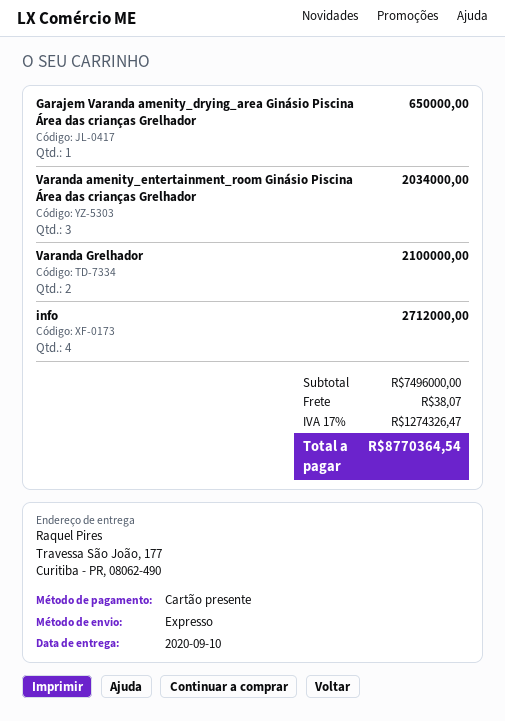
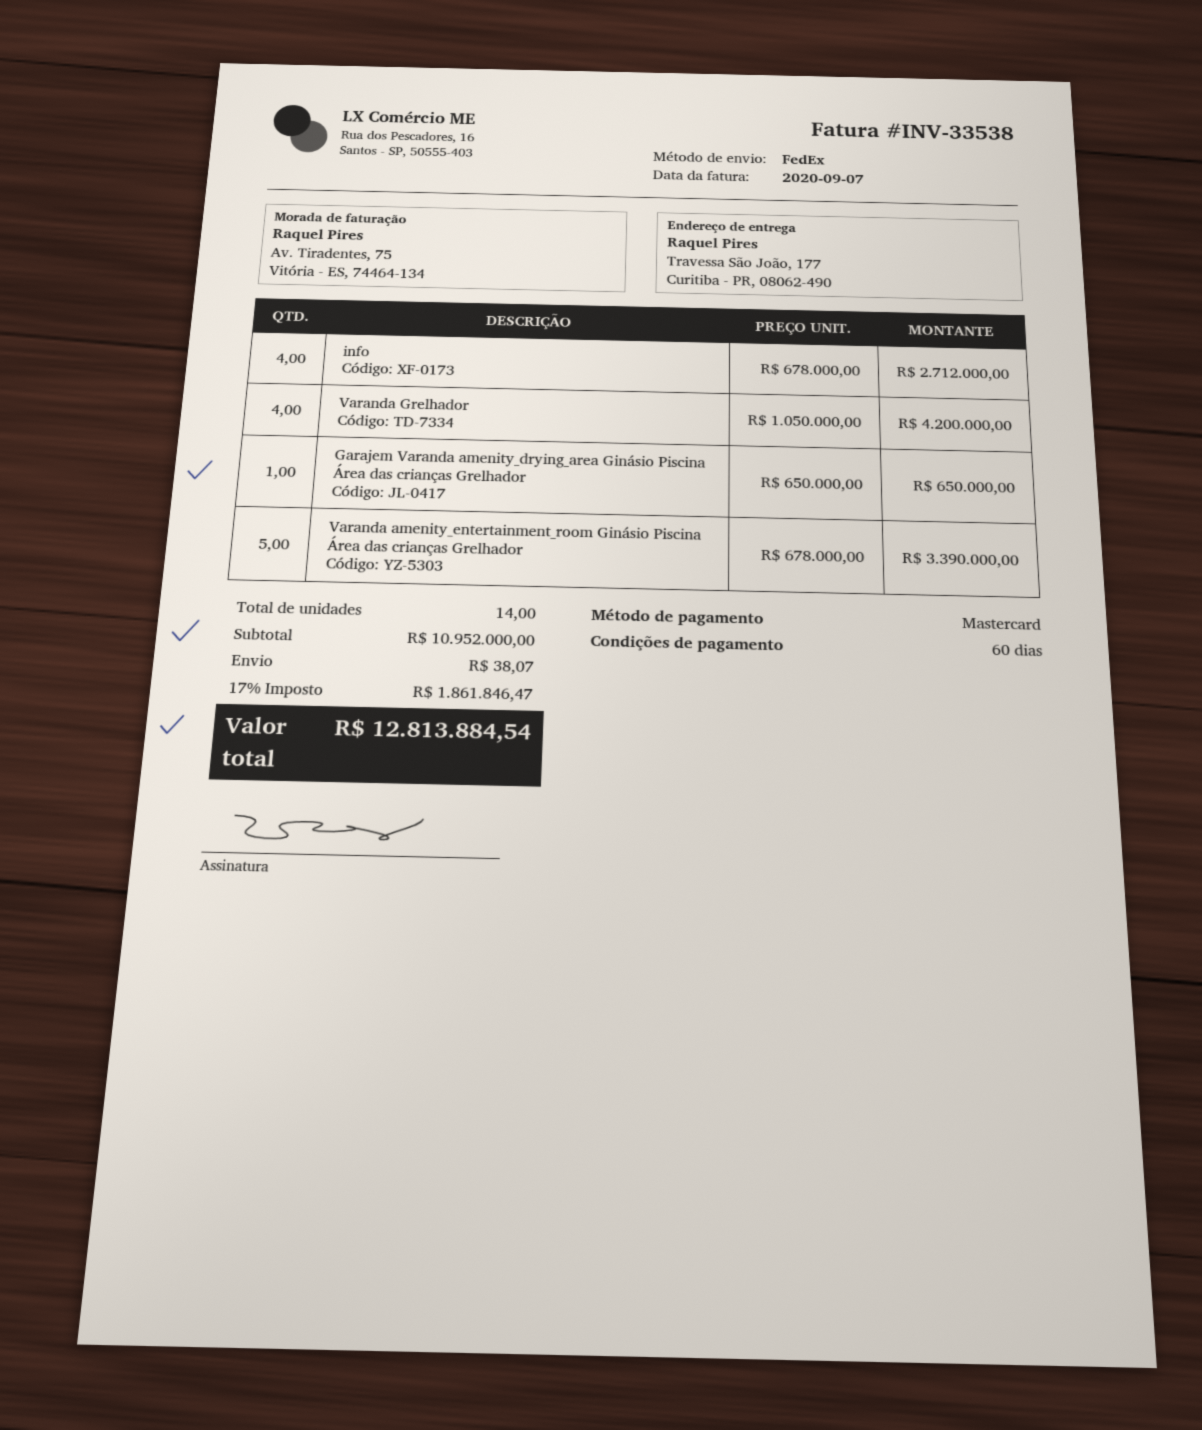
payment method: gift card -> Mastercard
shipping method: express -> FedEx
Varanda amenity_entertainment_room Ginásio Piscina Área das crianças Grelhador: 3 for 2034000.00 -> 5 for 3390000.00
Varanda Grelhador: 2 for 2100000.00 -> 4 for 4200000.00
subtotal: 7496000.00 -> 10952000.00
tax: 17% = 1274326.47 -> 17% = 1861846.47
total: 8770364.54 -> 12813884.54

